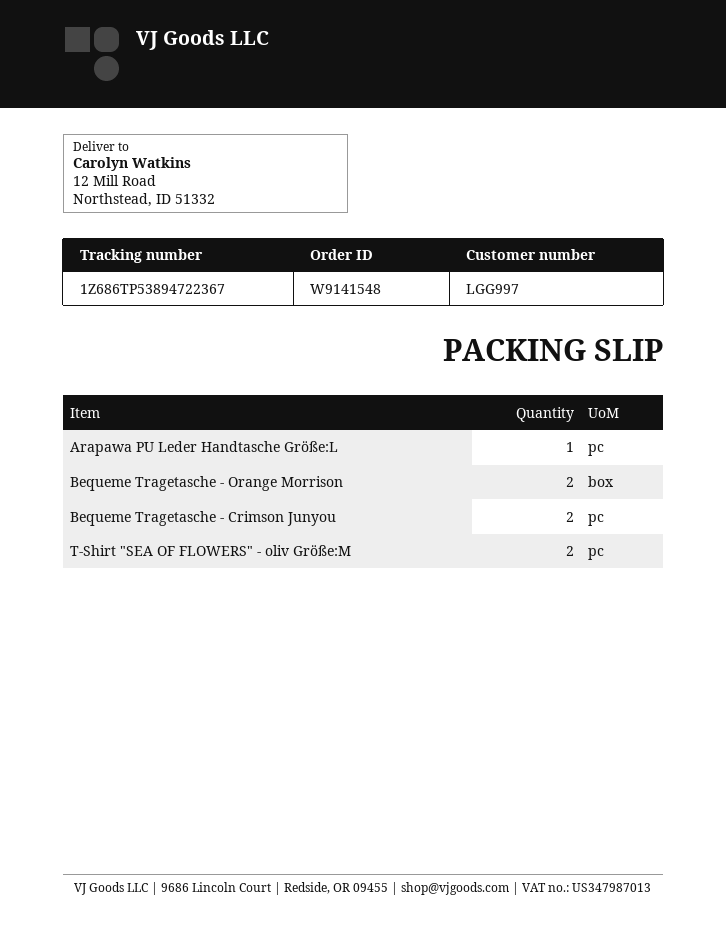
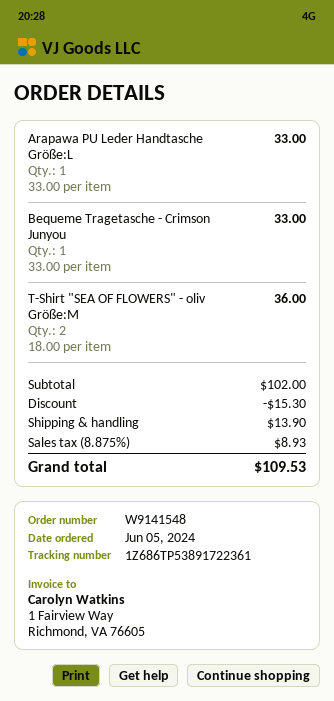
tracking number: 1Z686TP53894722367 -> 1Z686TP53891722361
Bequeme Tragetasche - Orange Morrison: 2 -> none
Bequeme Tragetasche - Crimson Junyou: 2 -> 1

